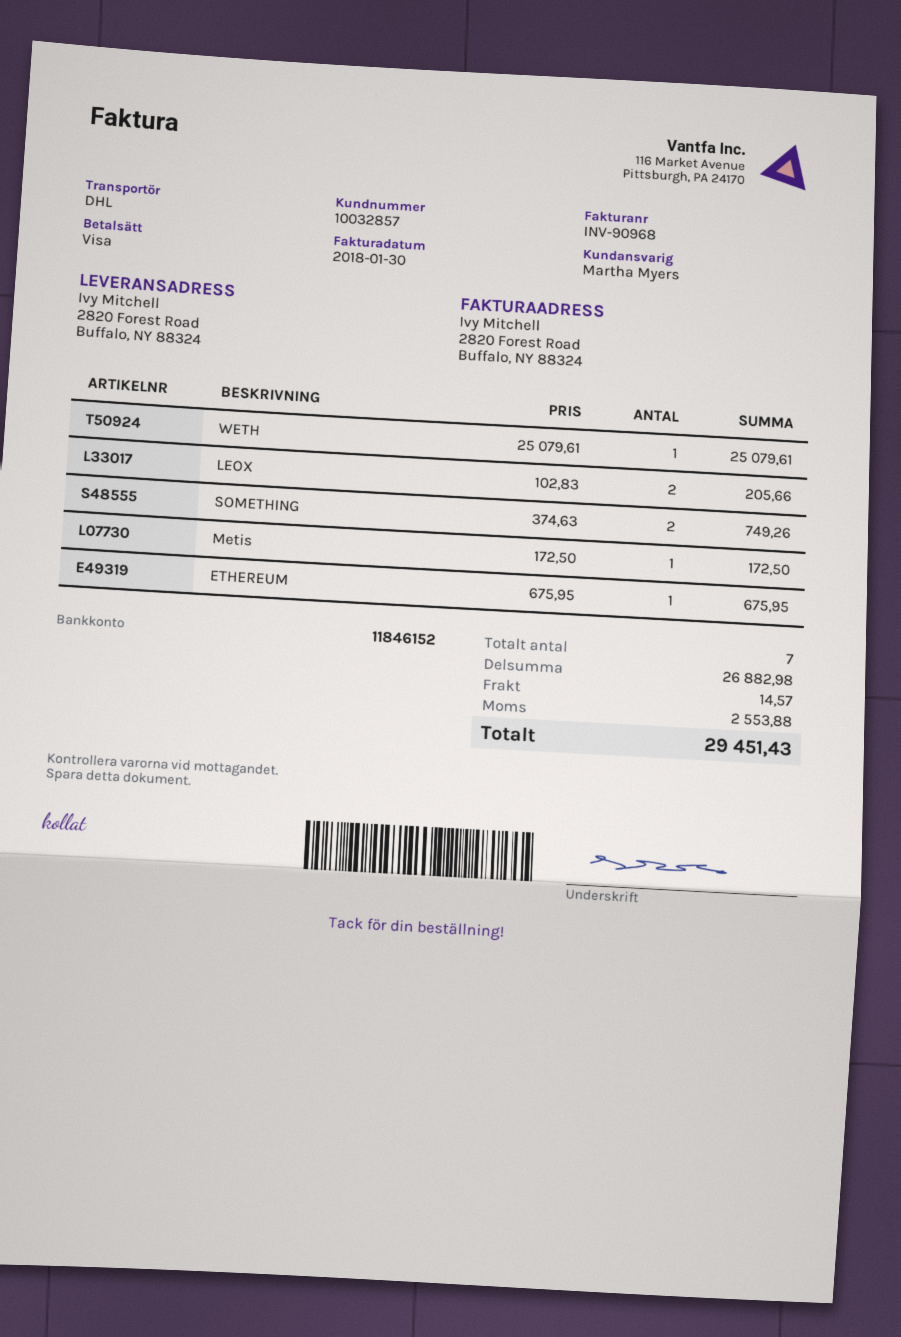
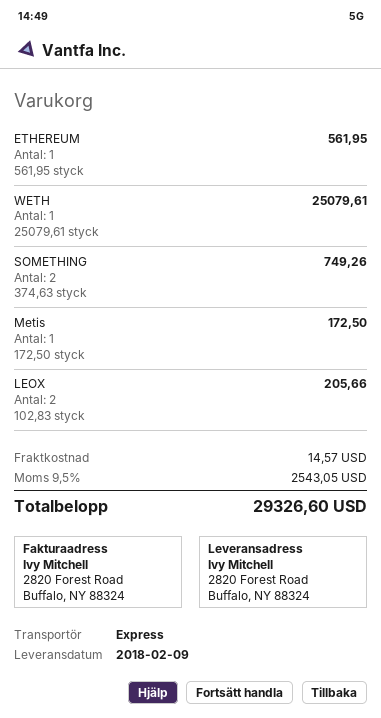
shipping method: DHL -> express
ETHEREUM: 1 x 675.95 = 675.95 -> 1 x 561.95 = 561.95
tax: 2553.88 -> 2543.05
total: 29451.43 -> 29326.60

